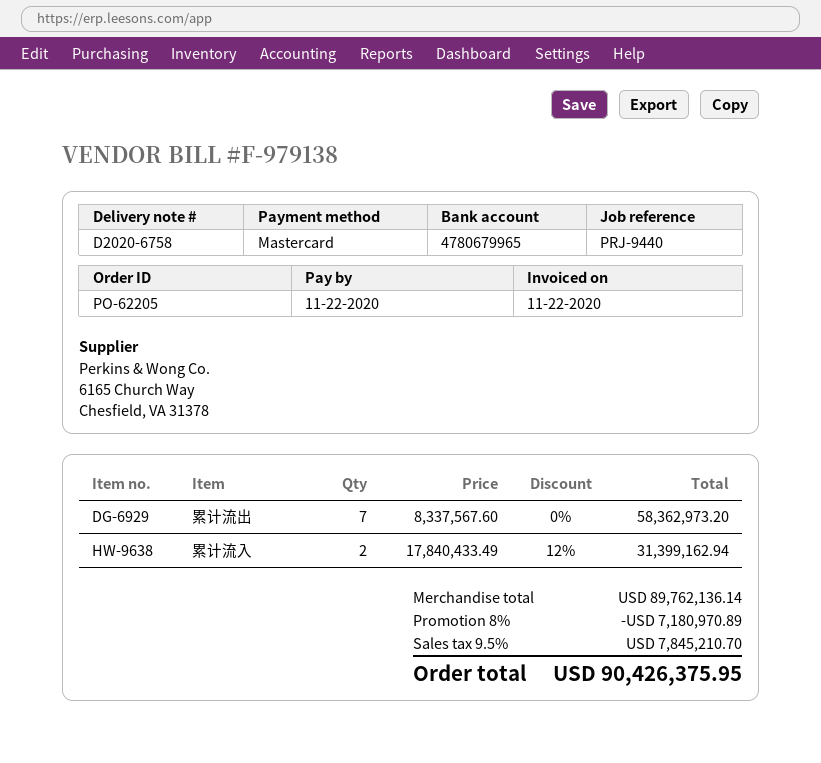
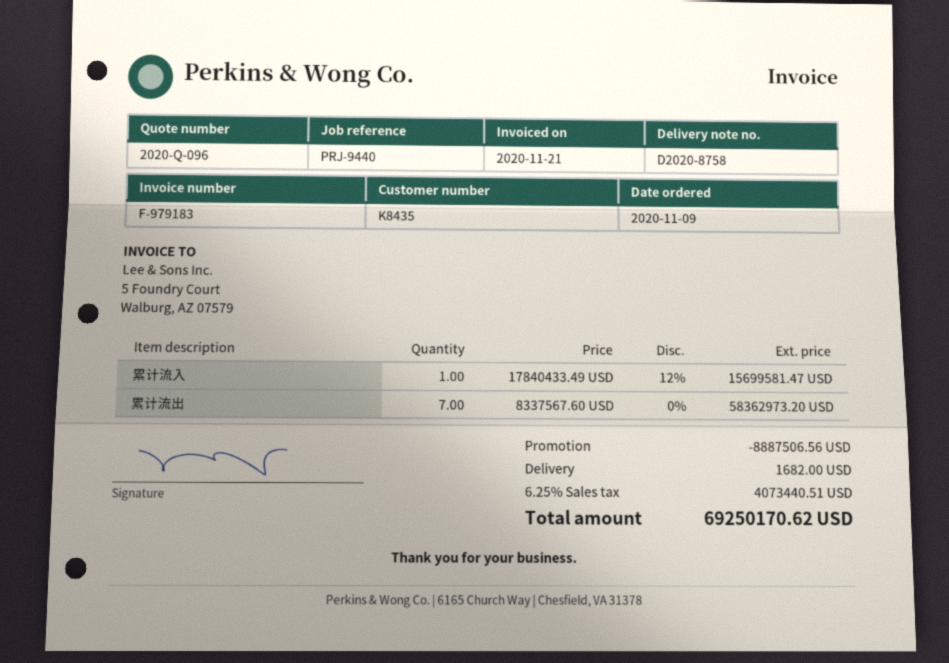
delivery note number: D2020-6758 -> D2020-8758
invoice number: F-979138 -> F-979183
invoice date: 2020-11-22 -> 2020-11-21
累计流入: 2 x 17840433.49 - 12% = 31399162.94 -> 1 x 17840433.49 - 12% = 15699581.47
discount: 7180970.89 -> 8887506.56
shipping: none -> 1682.00
tax: 9.5% = 7845210.70 -> 6.25% = 4073440.51
total: 90426375.95 -> 69250170.62

